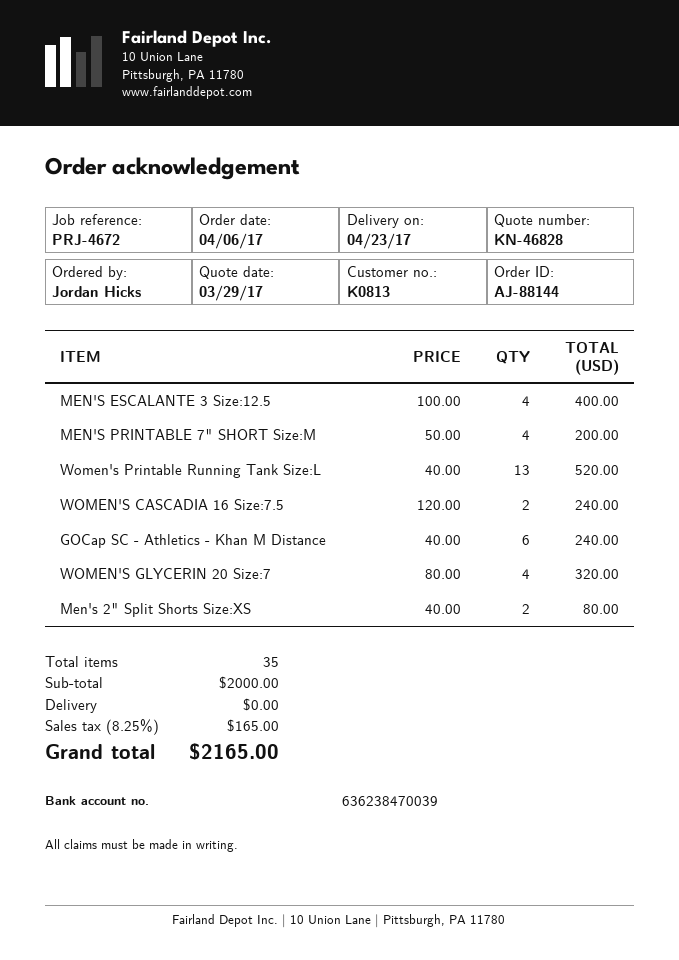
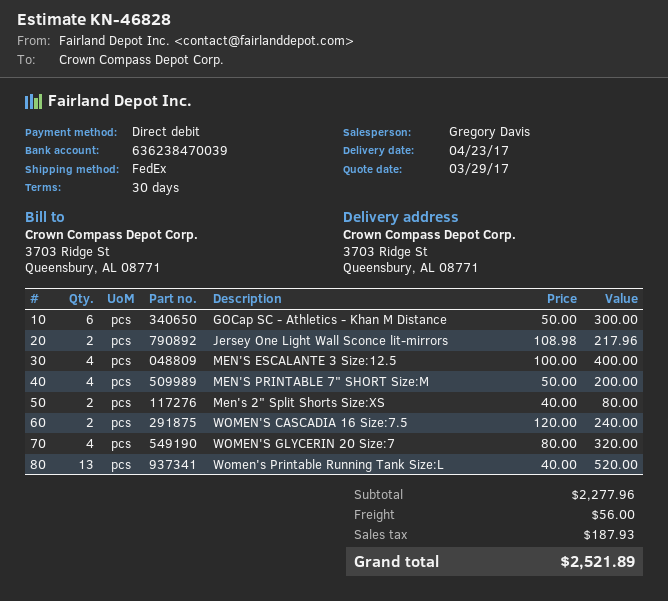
GOCap SC - Athletics - Khan M Distance: 6 x 40.00 = 240.00 -> 6 x 50.00 = 300.00
Jersey One Light Wall Sconce lit-mirrors: none -> 2 x 108.98 = 217.96
subtotal: 2000.00 -> 2277.96
shipping: 0.00 -> 56.00
tax: 165.00 -> 187.93
total: 2165.00 -> 2521.89

